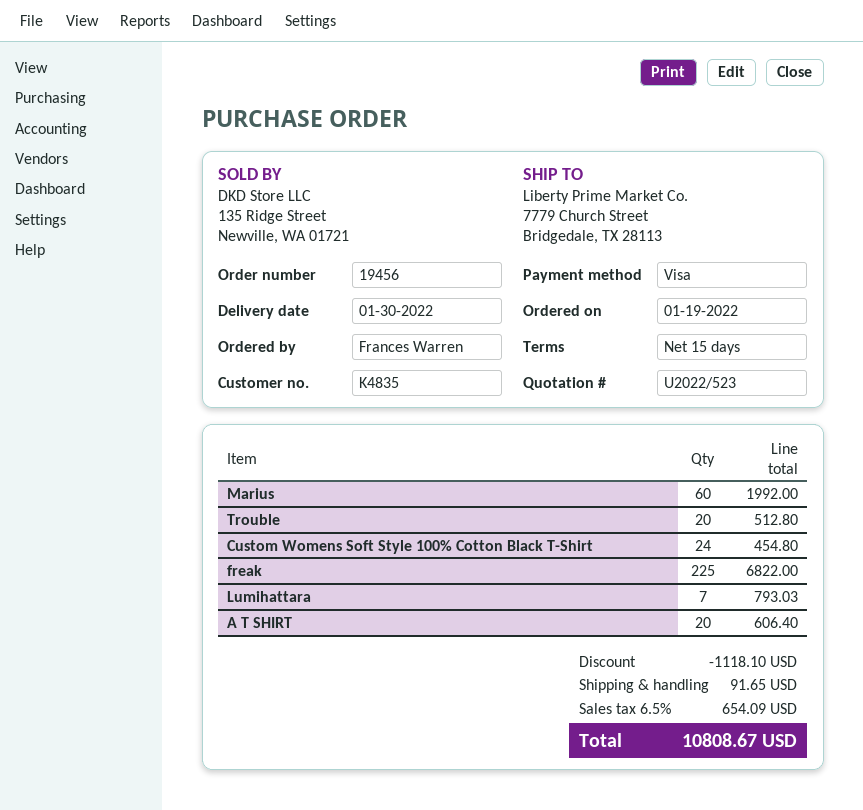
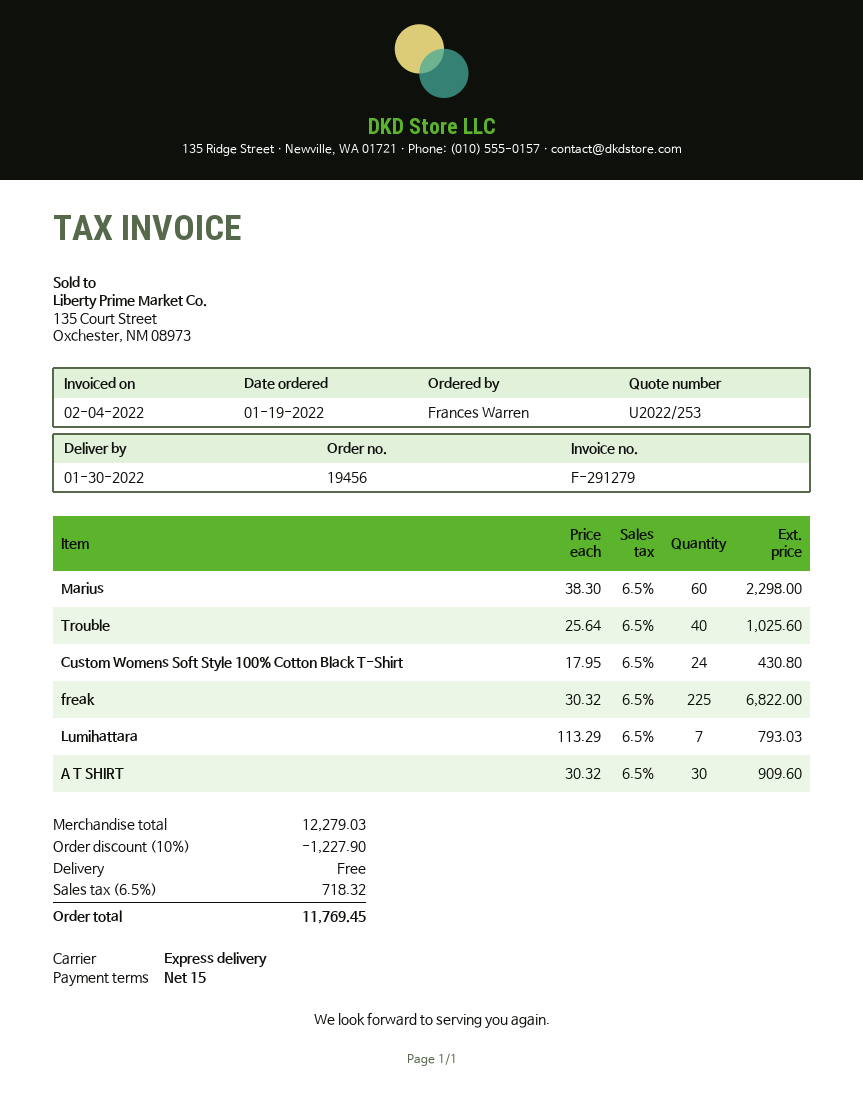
quote number: U2022/523 -> U2022/253
Marius: 60 for 1992.00 -> 60 for 2298.00
Trouble: 20 for 512.80 -> 40 for 1025.60
Custom Womens Soft Style 100% Cotton Black T-Shirt: 24 for 454.80 -> 24 for 430.80
A T SHIRT: 20 for 606.40 -> 30 for 909.60
discount: 1118.10 -> 1227.90
shipping: 91.65 -> 0.00
tax: 6.5% = 654.09 -> 6.5% = 718.32
total: 10808.67 -> 11769.45

